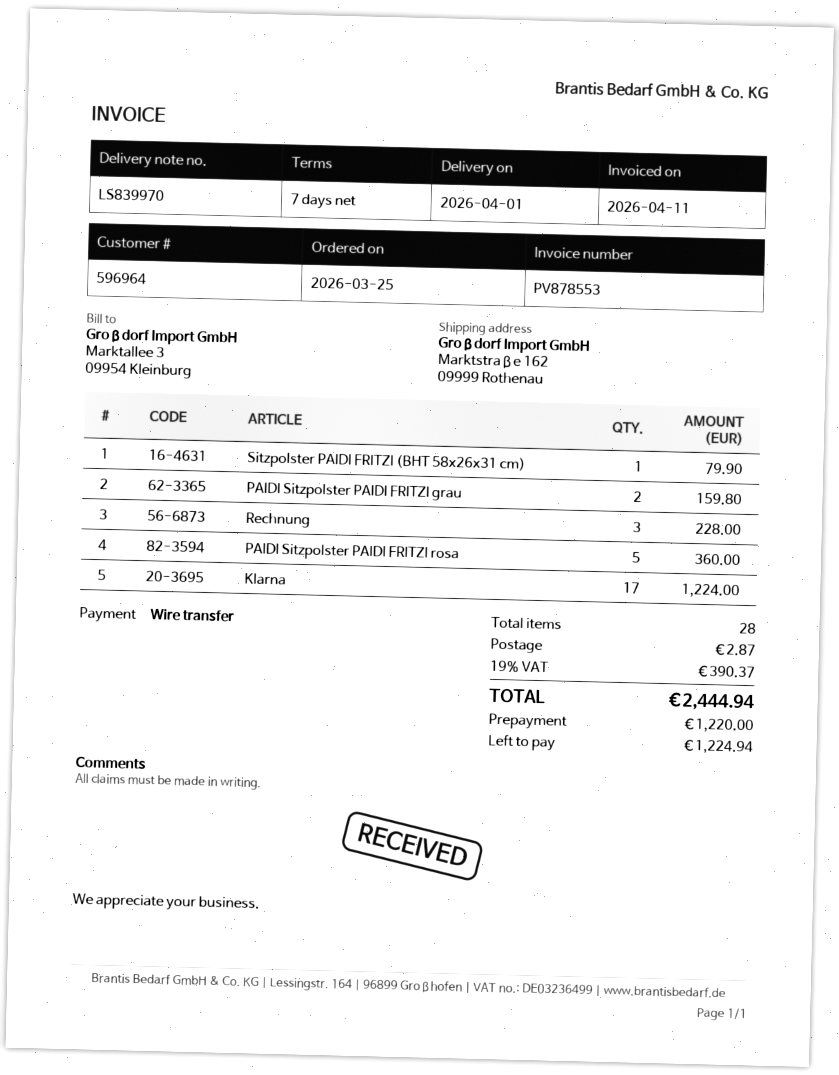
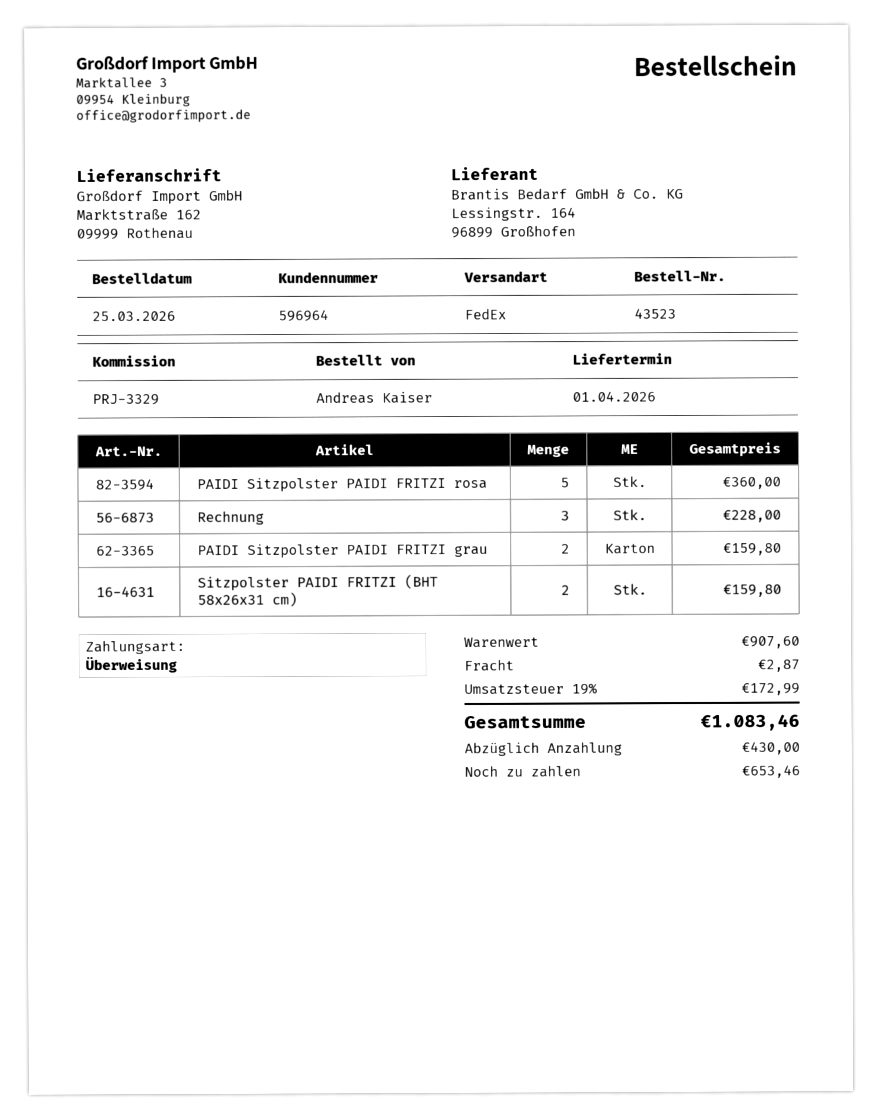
Sitzpolster PAIDI FRITZI (BHT 58x26x31 cm): 1 for 79.90 -> 2 for 159.80
Klarna: 17 for 1224.00 -> none
tax: 19% = 390.37 -> 19% = 172.99
total: 2444.94 -> 1083.46
deposit: 1220.00 -> 430.00
balance: 1224.94 -> 653.46

